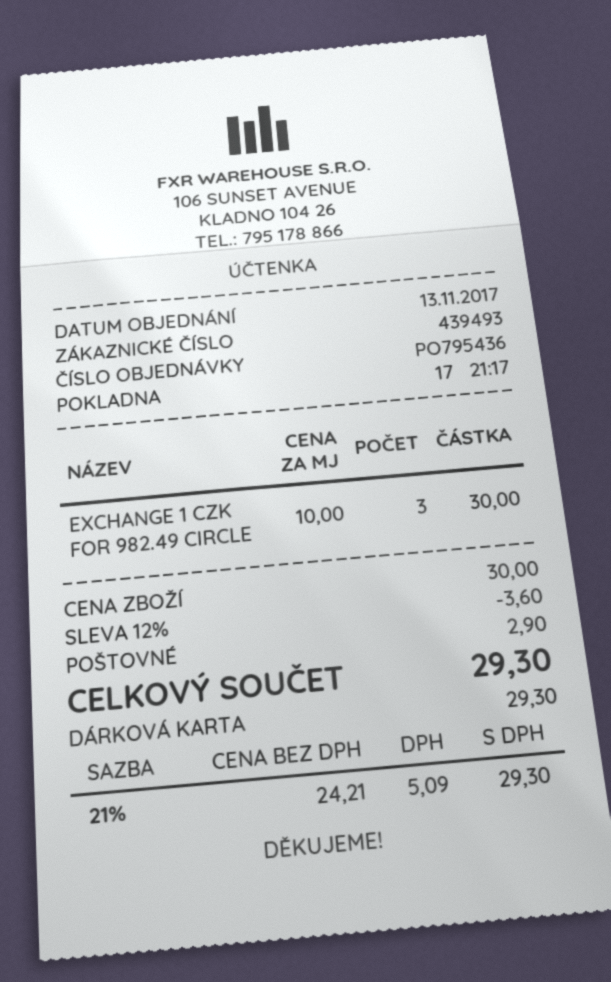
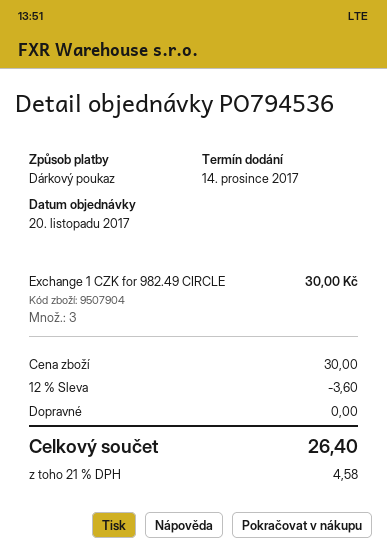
order number: PO795436 -> PO794536
order date: 2017-11-13 -> 2017-11-20
shipping: 2.90 -> 0.00
tax: 21% = 5.09 -> 21% = 4.58
total: 29.30 -> 26.40

